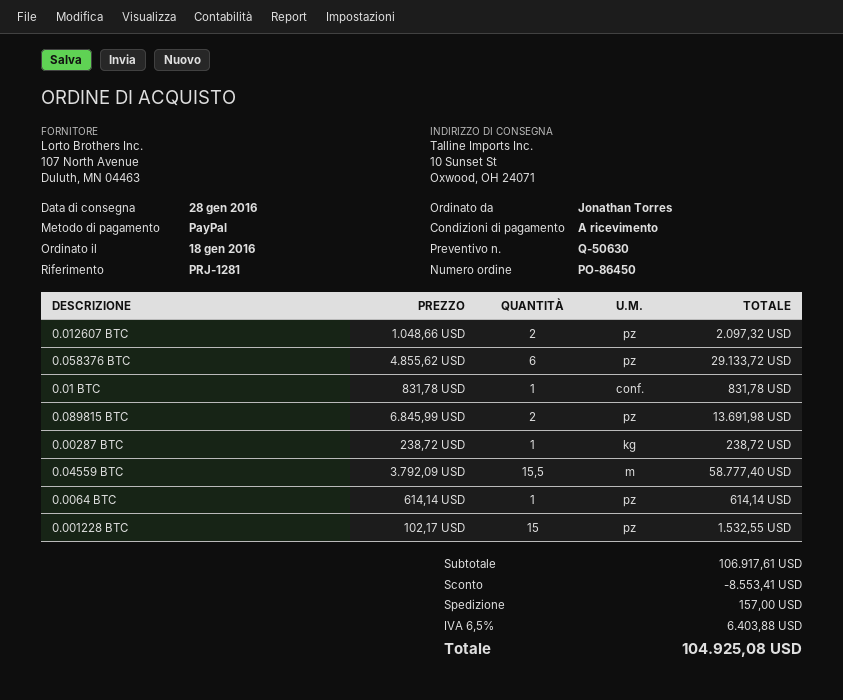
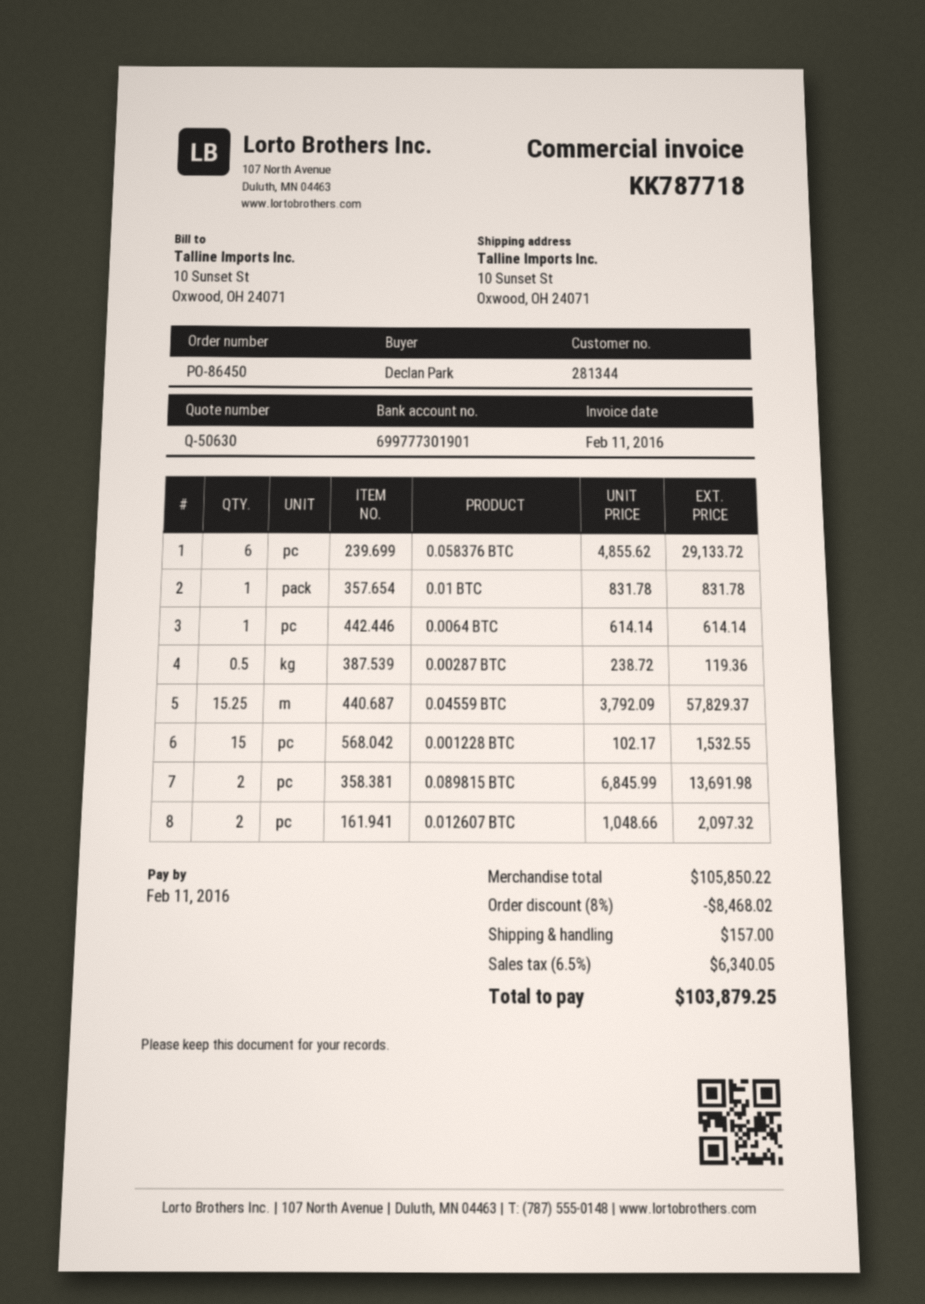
ordered by: Jonathan Torres -> Declan Park
0.00287 BTC: 1 x 238.72 = 238.72 -> 0.5 x 238.72 = 119.36
0.04559 BTC: 15.5 x 3792.09 = 58777.40 -> 15.25 x 3792.09 = 57829.37
subtotal: 106917.61 -> 105850.22
discount: 8553.41 -> 8468.02
tax: 6.5% = 6403.88 -> 6.5% = 6340.05
total: 104925.08 -> 103879.25

